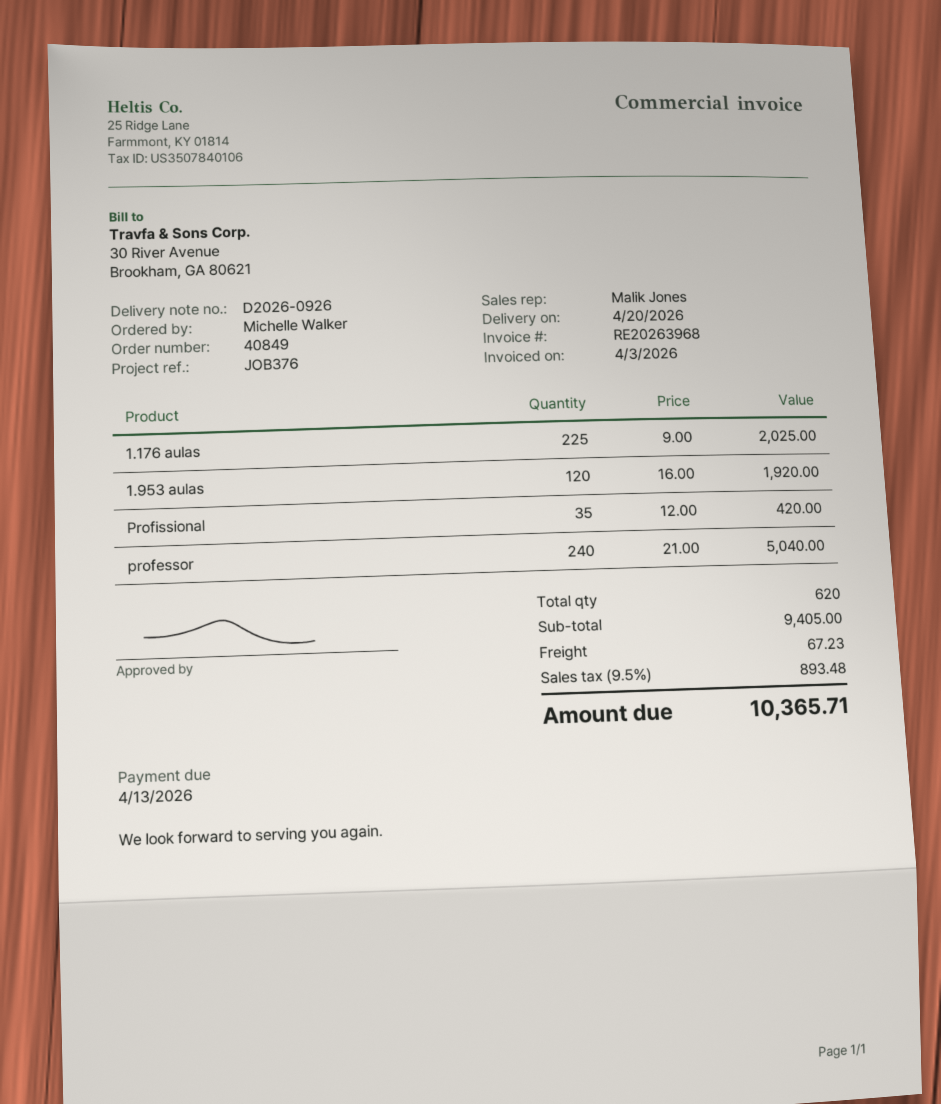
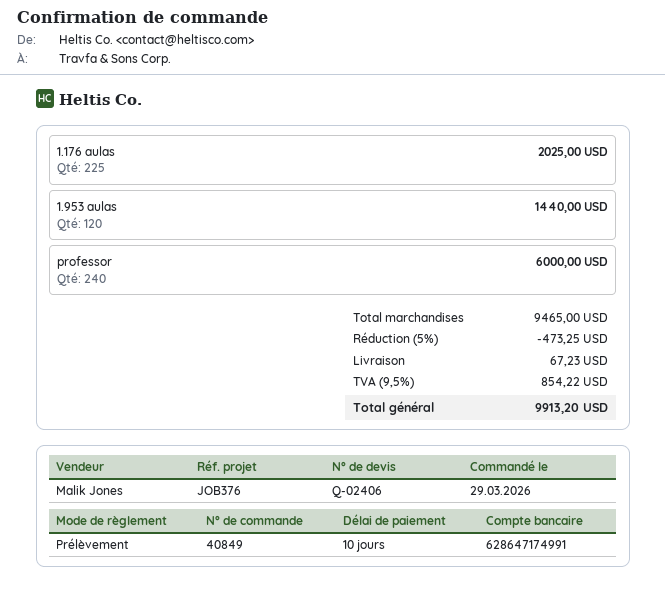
1.953 aulas: 120 for 1920.00 -> 120 for 1440.00
Profissional: 35 for 420.00 -> none
professor: 240 for 5040.00 -> 240 for 6000.00
subtotal: 9405.00 -> 9465.00
discount: none -> 5% = 473.25
tax: 9.5% = 893.48 -> 9.5% = 854.22
total: 10365.71 -> 9913.20

